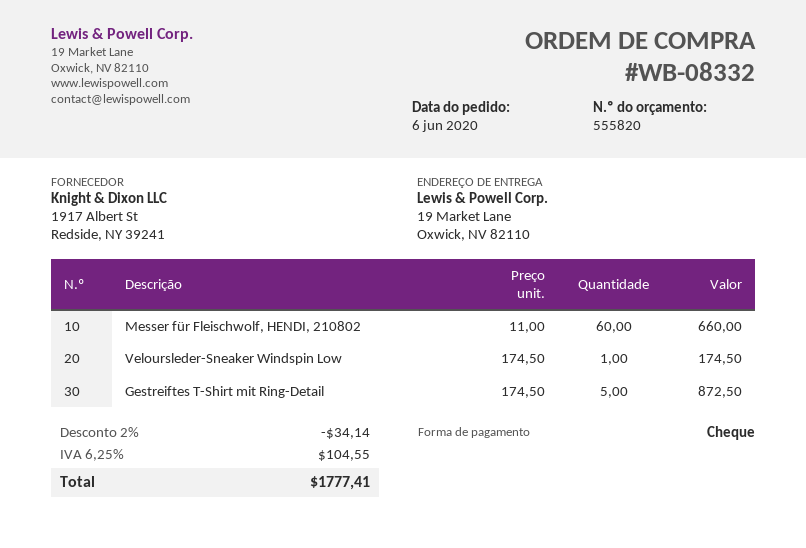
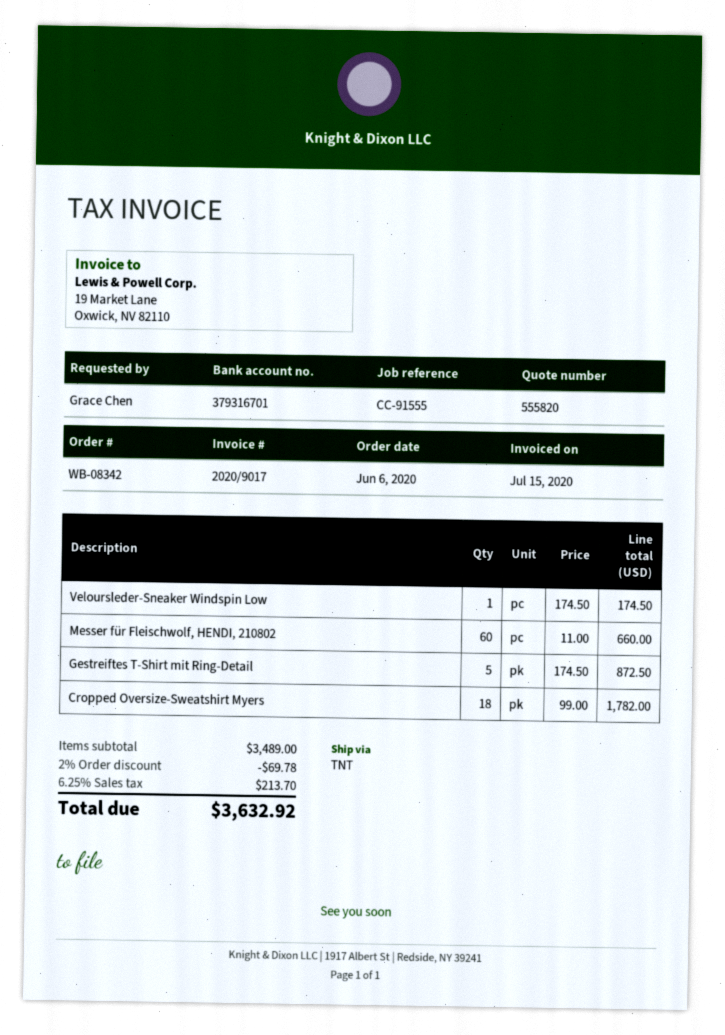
order number: WB-08332 -> WB-08342
Cropped Oversize-Sweatshirt Myers: none -> 18 x 99.00 = 1782.00
discount: 2% = 34.14 -> 2% = 69.78
tax: 6.25% = 104.55 -> 6.25% = 213.70
total: 1777.41 -> 3632.92

